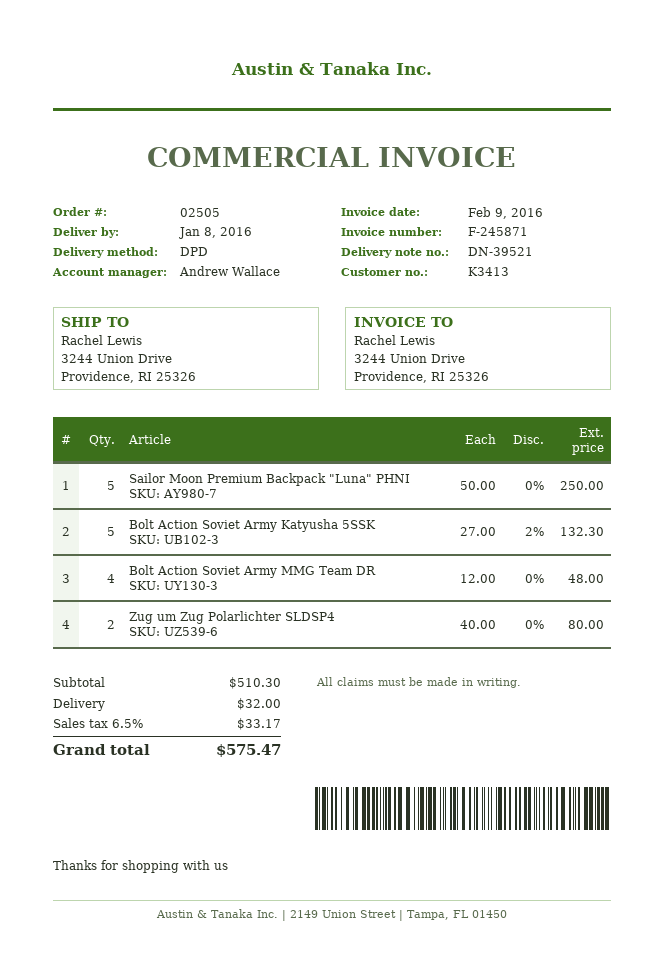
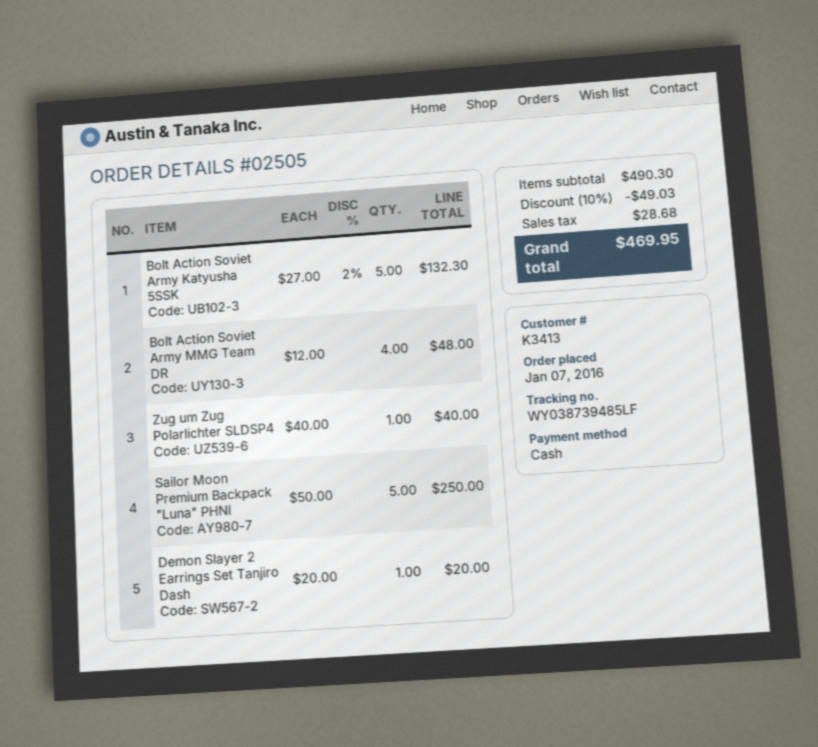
Zug um Zug Polarlichter SLDSP4: 2 x 40.00 = 80.00 -> 1 x 40.00 = 40.00
Demon Slayer 2 Earrings Set Tanjiro Dash: none -> 1 x 20.00 = 20.00
subtotal: 510.30 -> 490.30
discount: none -> 10% = 49.03
shipping: 32.00 -> none
tax: 33.17 -> 28.68
total: 575.47 -> 469.95

